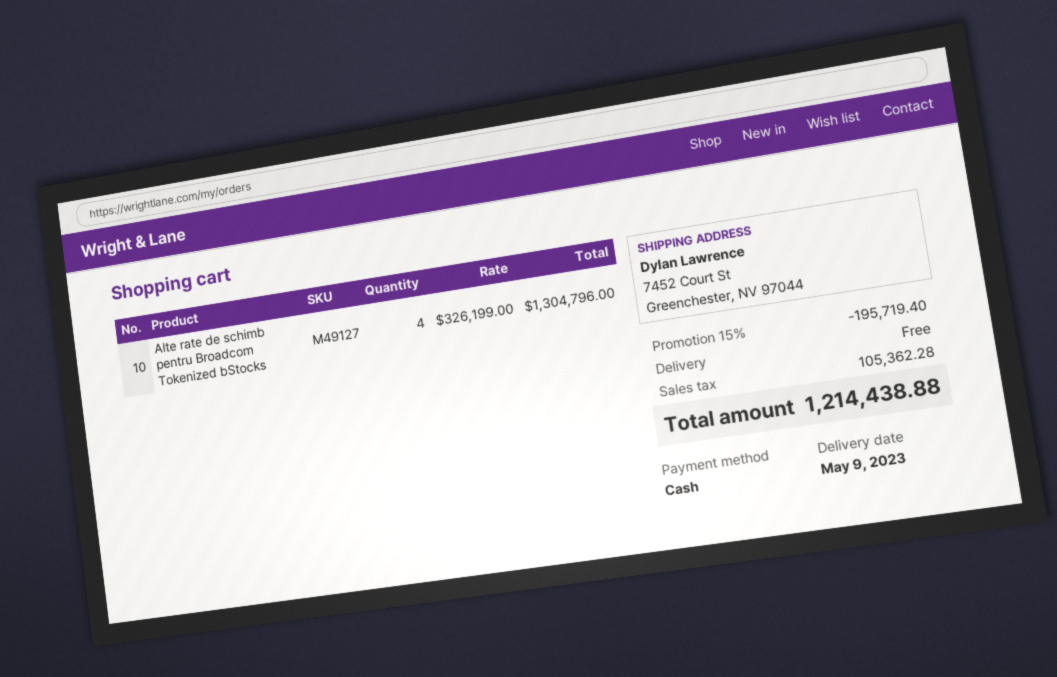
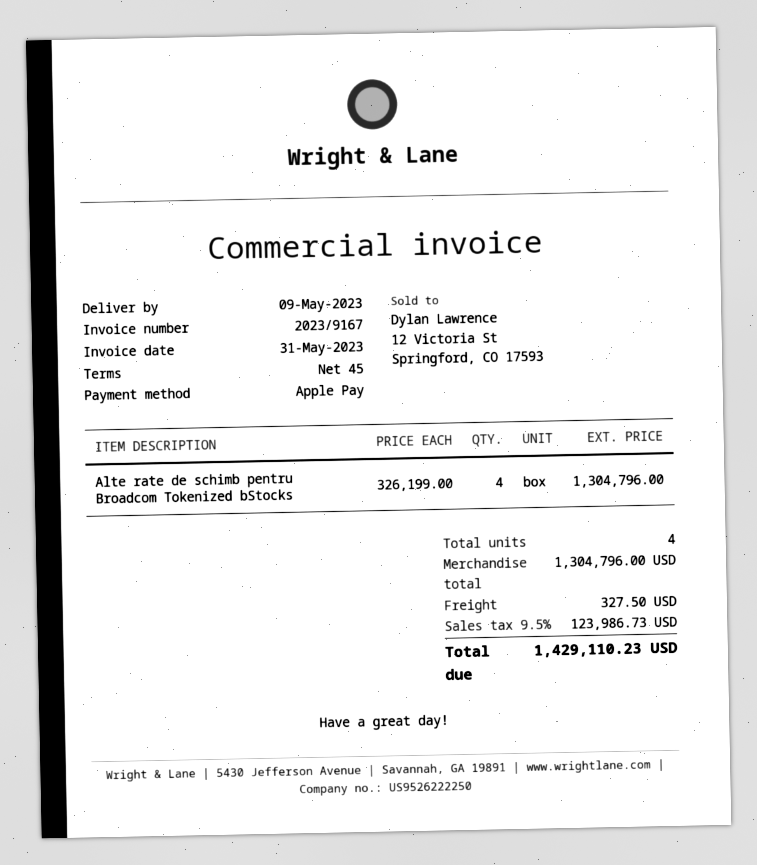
payment method: cash -> Apple Pay
discount: 15% = 195719.40 -> none
shipping: 0.00 -> 327.50
tax: 105362.28 -> 123986.73
total: 1214438.88 -> 1429110.23

